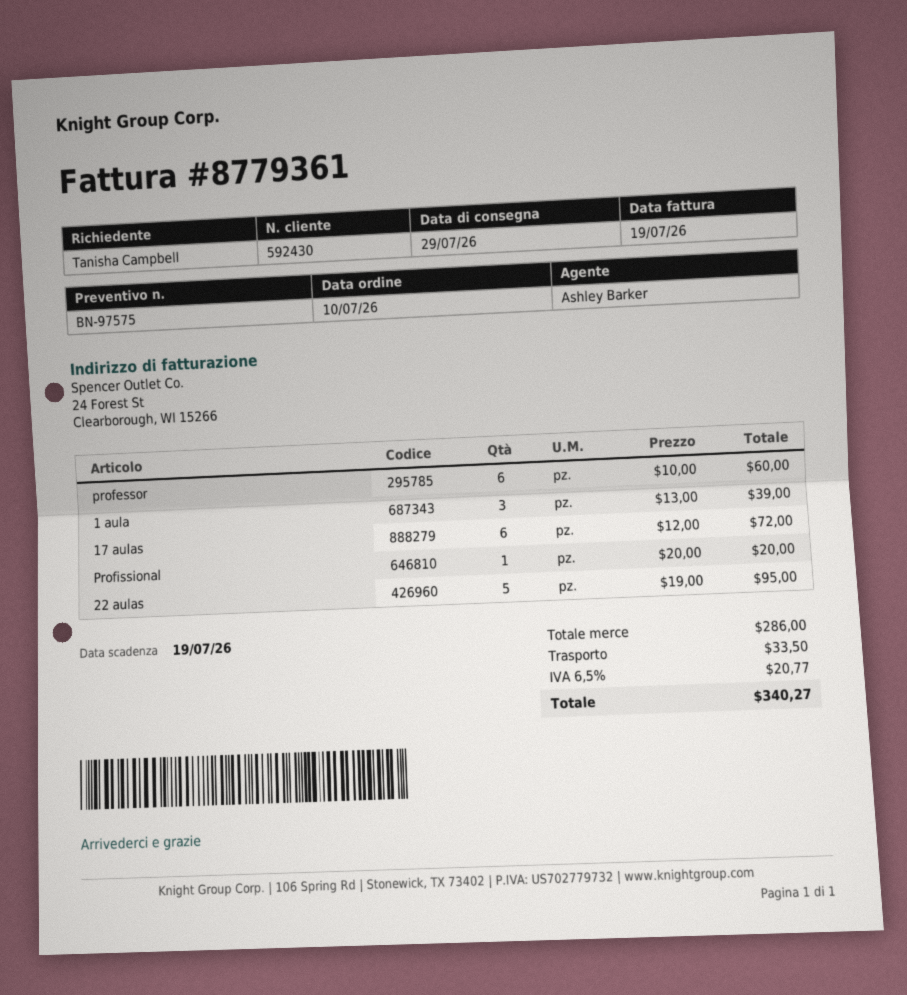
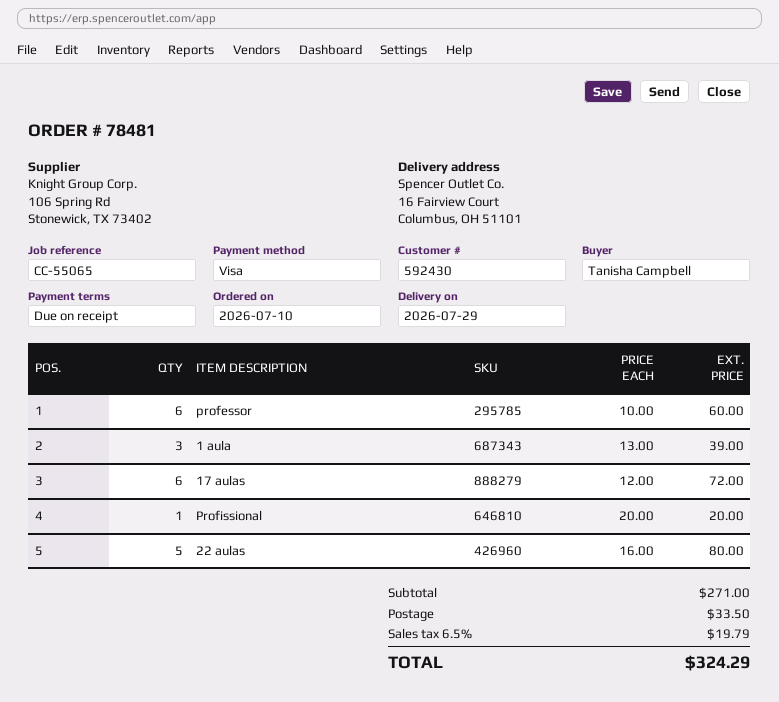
22 aulas: 5 x 19.00 = 95.00 -> 5 x 16.00 = 80.00
subtotal: 286.00 -> 271.00
tax: 6.5% = 20.77 -> 6.5% = 19.79
total: 340.27 -> 324.29

